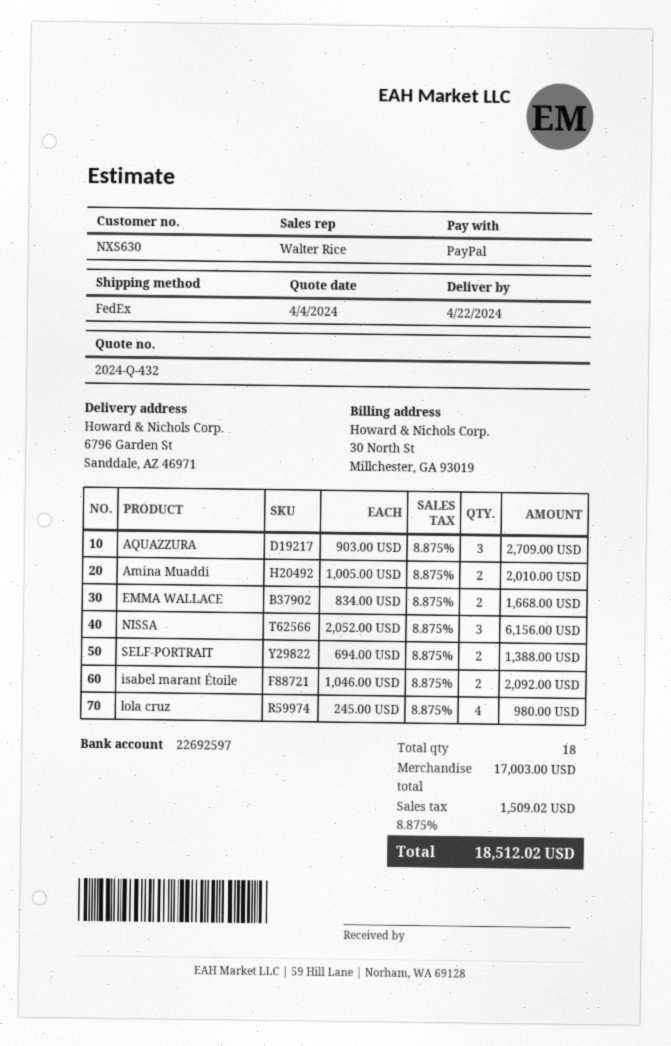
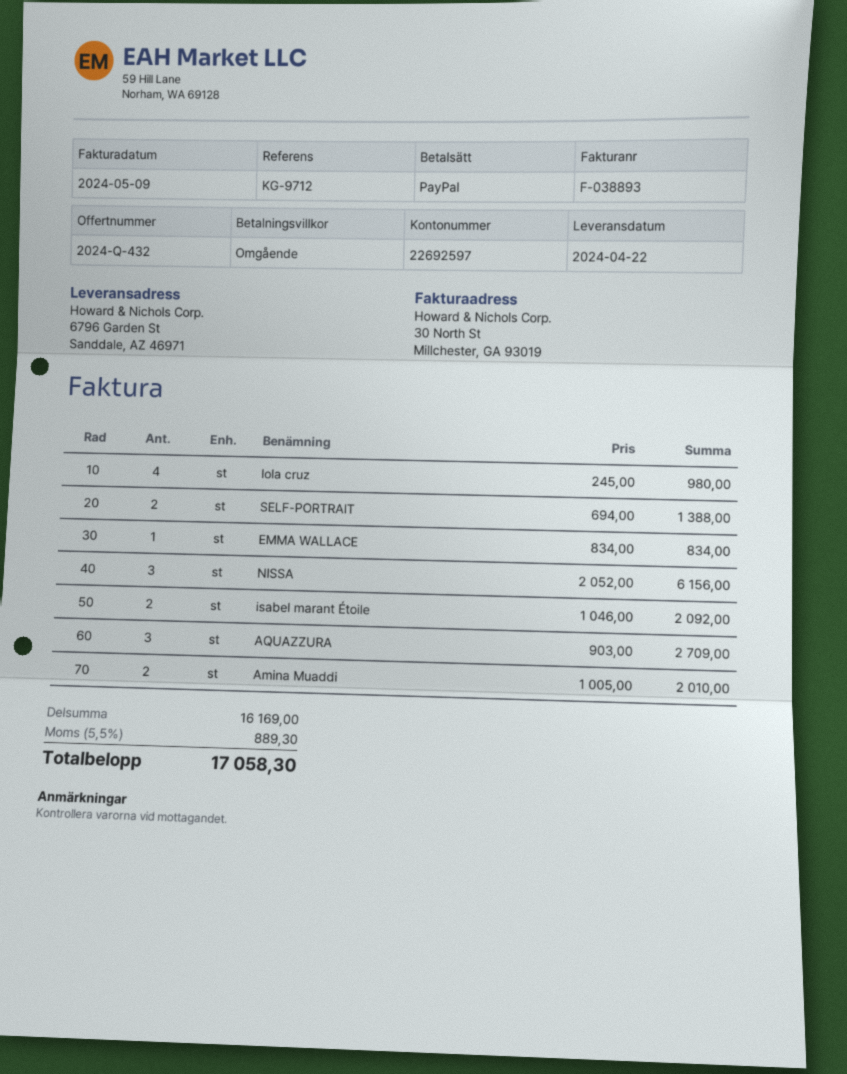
EMMA WALLACE: 2 x 834.00 = 1668.00 -> 1 x 834.00 = 834.00
subtotal: 17003.00 -> 16169.00
tax: 8.875% = 1509.02 -> 5.5% = 889.30
total: 18512.02 -> 17058.30

